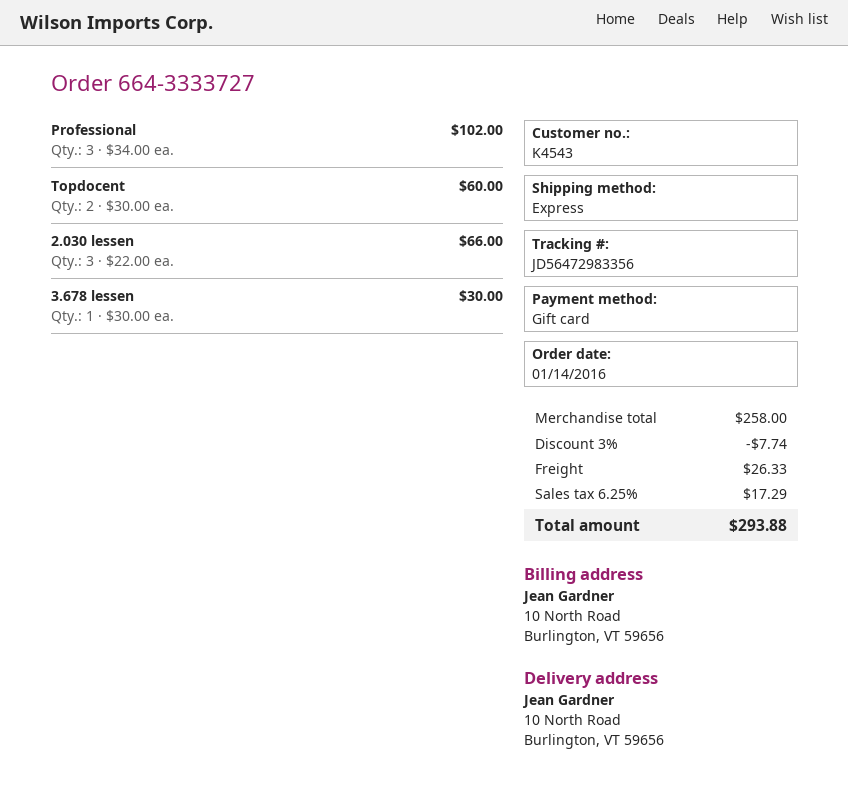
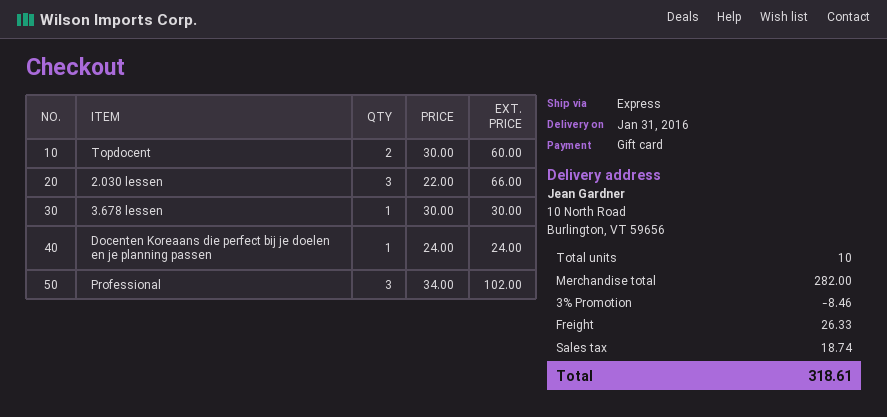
Docenten Koreaans die perfect bij je doelen en je planning passen: none -> 1 x 24.00 = 24.00
subtotal: 258.00 -> 282.00
discount: 3% = 7.74 -> 3% = 8.46
tax: 17.29 -> 18.74
total: 293.88 -> 318.61

